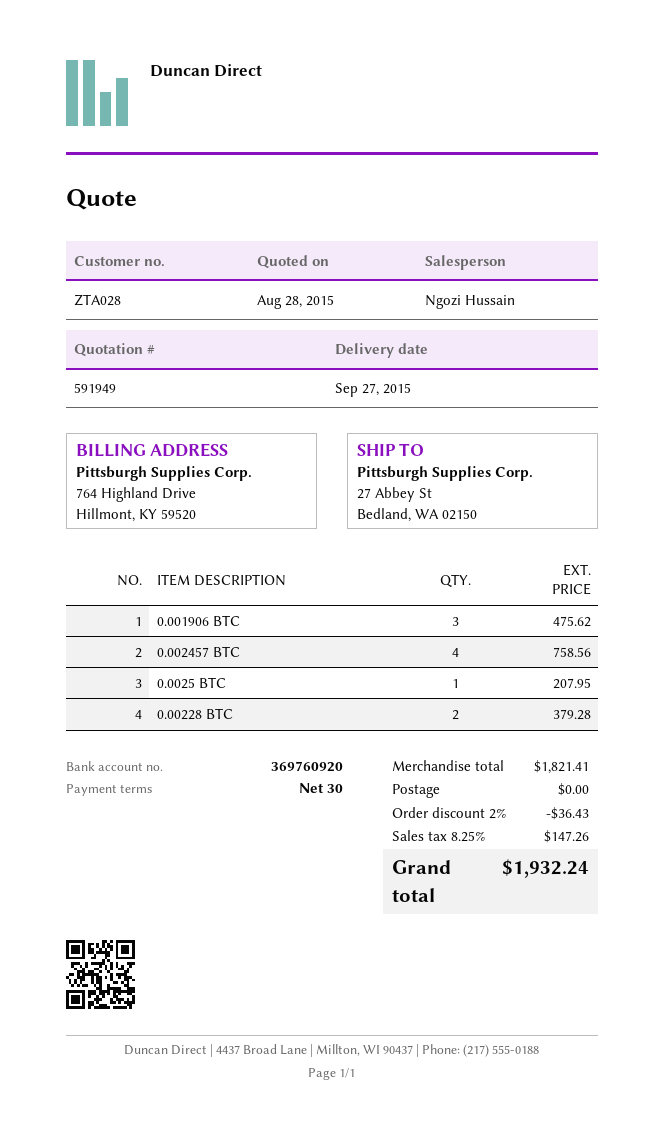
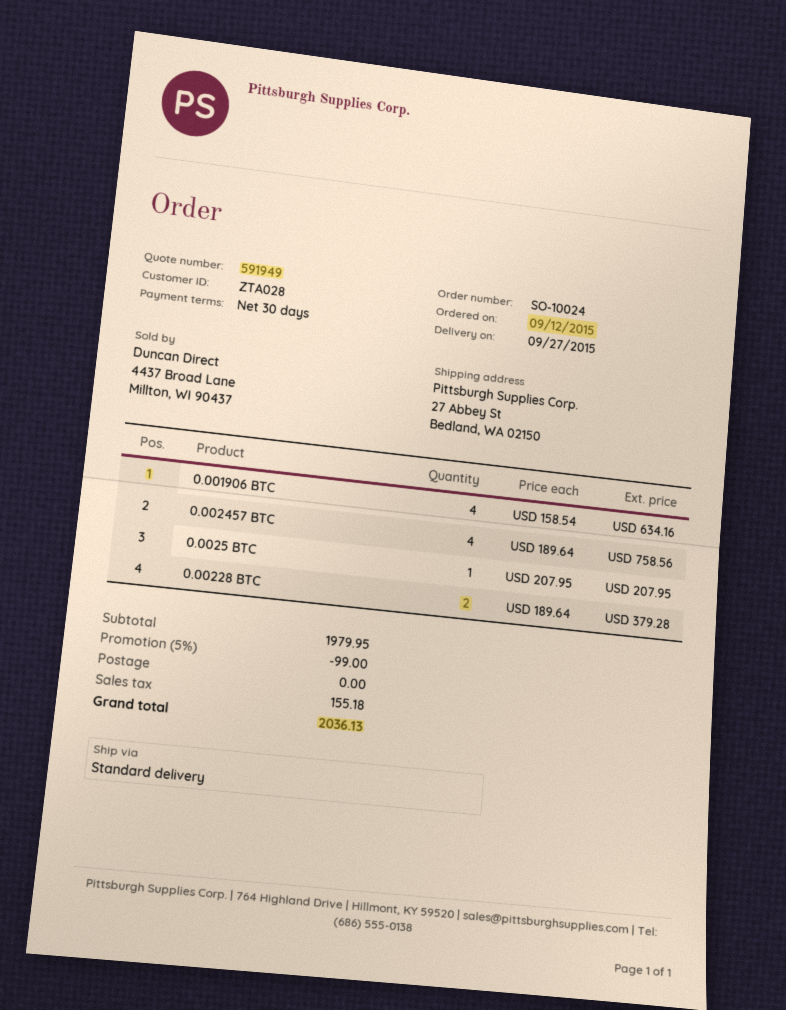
0.001906 BTC: 3 for 475.62 -> 4 for 634.16
subtotal: 1821.41 -> 1979.95
discount: 2% = 36.43 -> 5% = 99.00
tax: 147.26 -> 155.18
total: 1932.24 -> 2036.13

